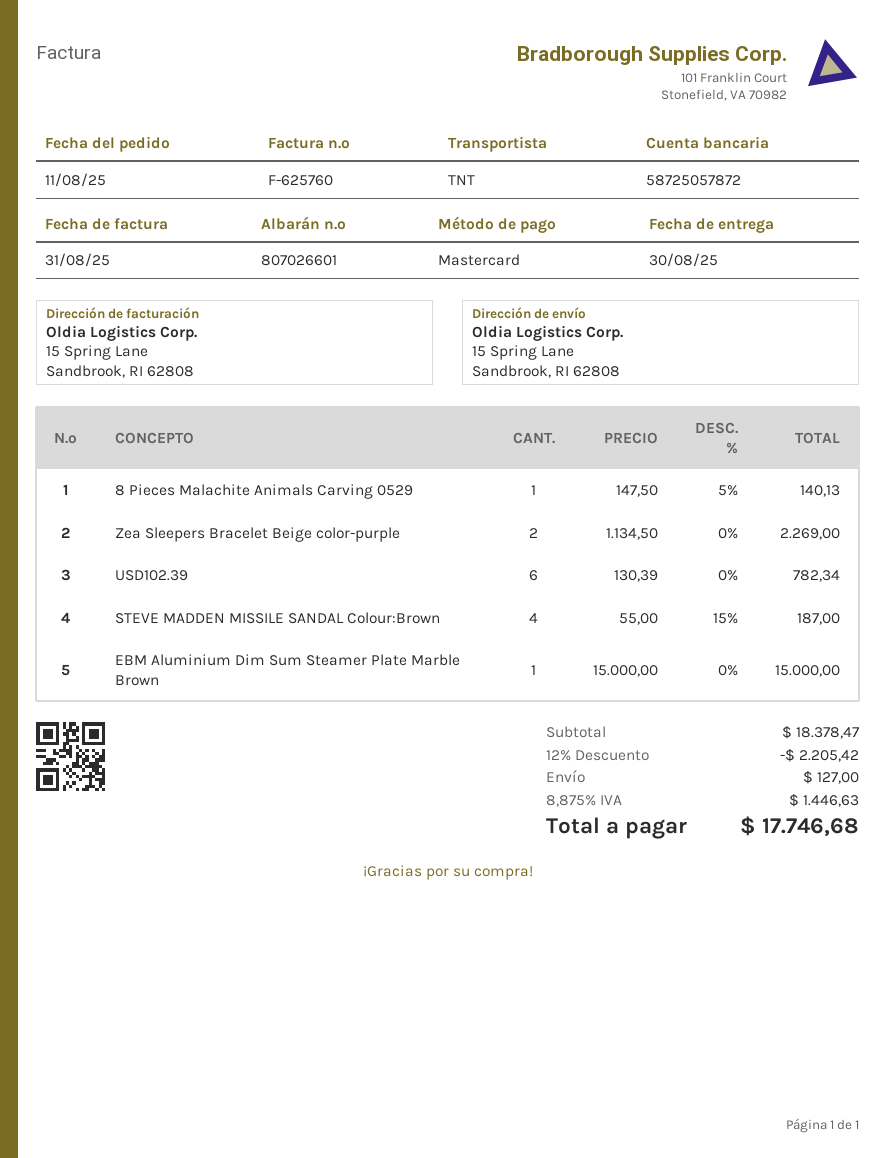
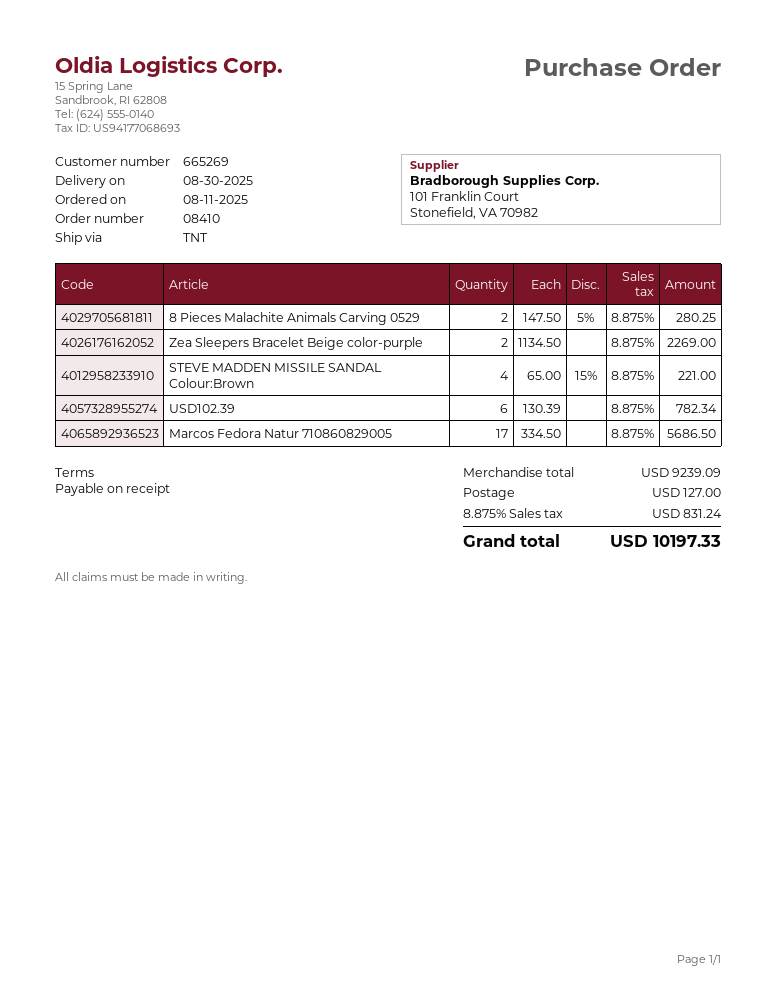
8 Pieces Malachite Animals Carving 0529: 1 x 147.50 - 5% = 140.13 -> 2 x 147.50 - 5% = 280.25
STEVE MADDEN MISSILE SANDAL Colour:Brown: 4 x 55.00 - 15% = 187.00 -> 4 x 65.00 - 15% = 221.00
EBM Aluminium Dim Sum Steamer Plate Marble Brown: 1 x 15000.00 = 15000.00 -> none
Marcos Fedora Natur 710860829005: none -> 17 x 334.50 = 5686.50
subtotal: 18378.47 -> 9239.09
discount: 12% = 2205.42 -> none
tax: 8.875% = 1446.63 -> 8.875% = 831.24
total: 17746.68 -> 10197.33

